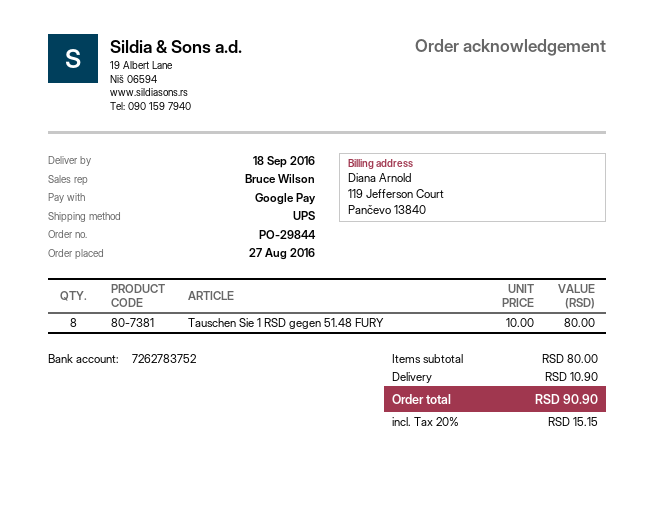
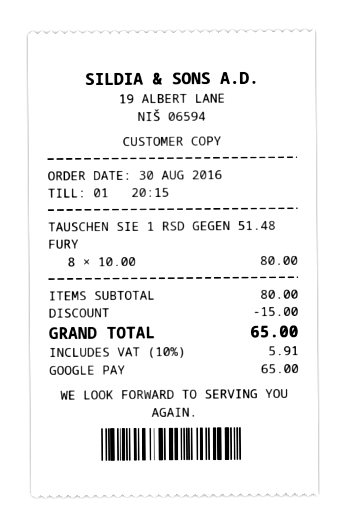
order date: 2016-08-27 -> 2016-08-30
discount: none -> 15.00
shipping: 10.90 -> none
tax: 20% = 15.15 -> 10% = 5.91
total: 90.90 -> 65.00

